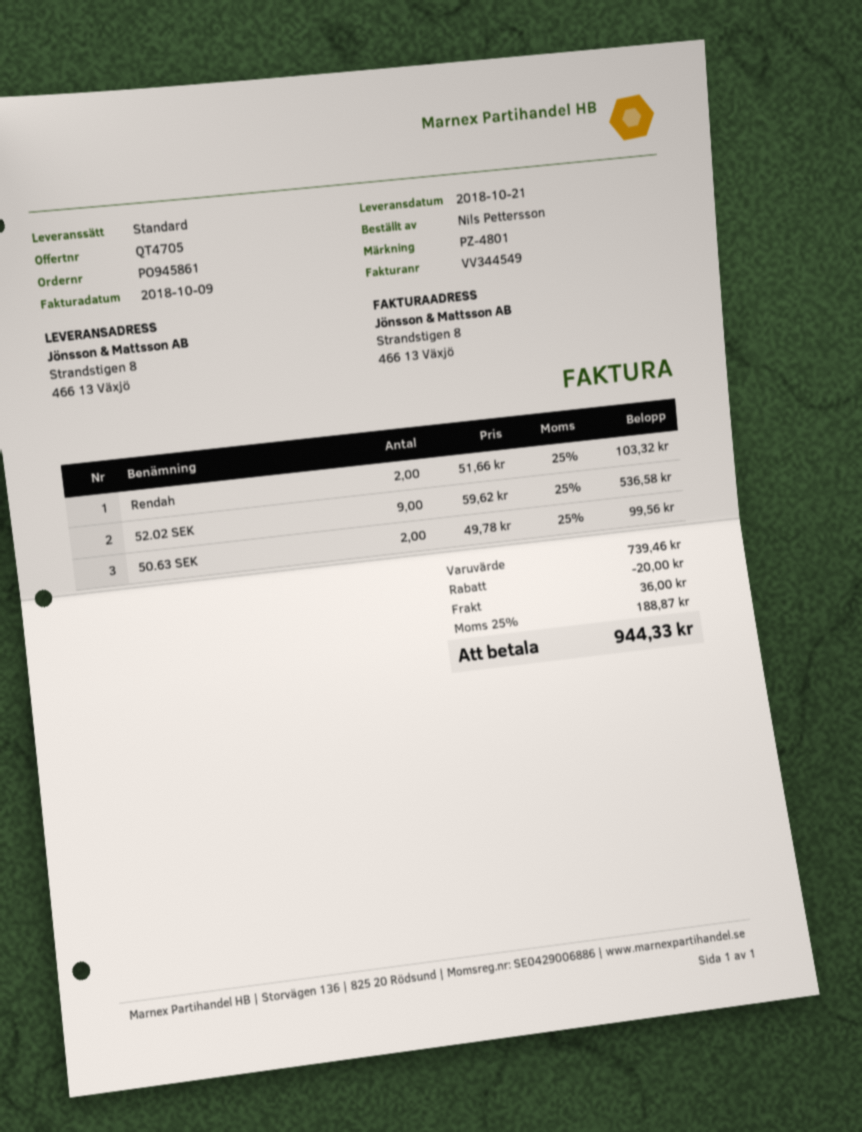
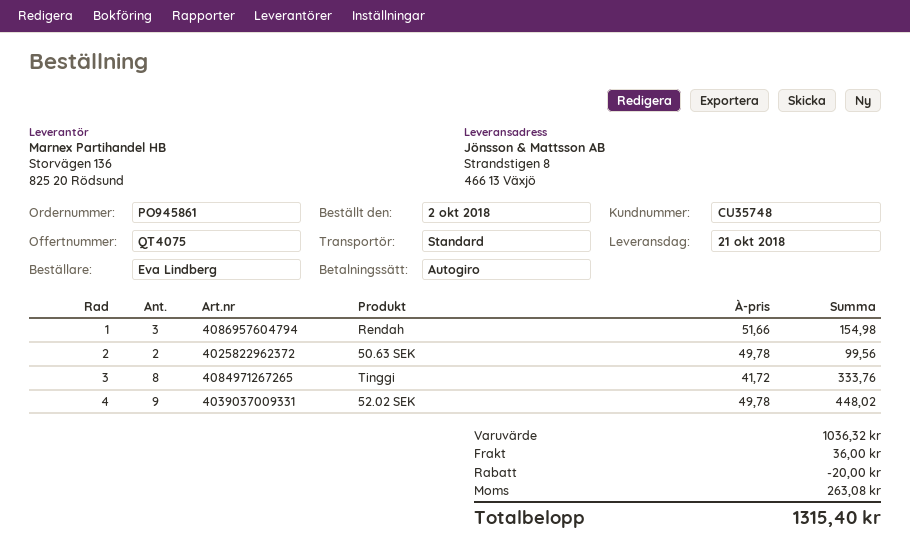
quote number: QT4705 -> QT4075
ordered by: Nils Pettersson -> Eva Lindberg
Rendah: 2 x 51.66 = 103.32 -> 3 x 51.66 = 154.98
52.02 SEK: 9 x 59.62 = 536.58 -> 9 x 49.78 = 448.02
Tinggi: none -> 8 x 41.72 = 333.76
subtotal: 739.46 -> 1036.32
tax: 188.87 -> 263.08
total: 944.33 -> 1315.40

